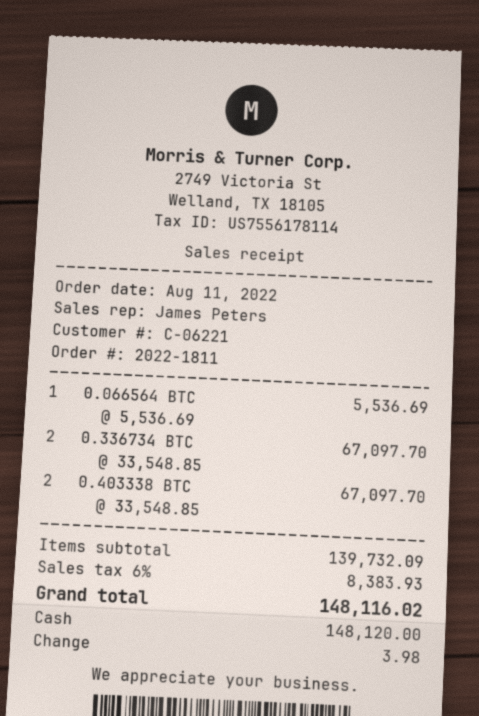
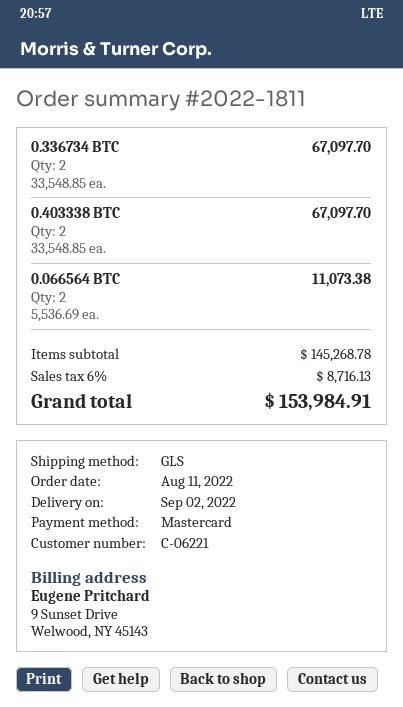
payment method: cash -> Mastercard
0.066564 BTC: 1 x 5536.69 = 5536.69 -> 2 x 5536.69 = 11073.38
subtotal: 139732.09 -> 145268.78
tax: 6% = 8383.93 -> 6% = 8716.13
total: 148116.02 -> 153984.91

